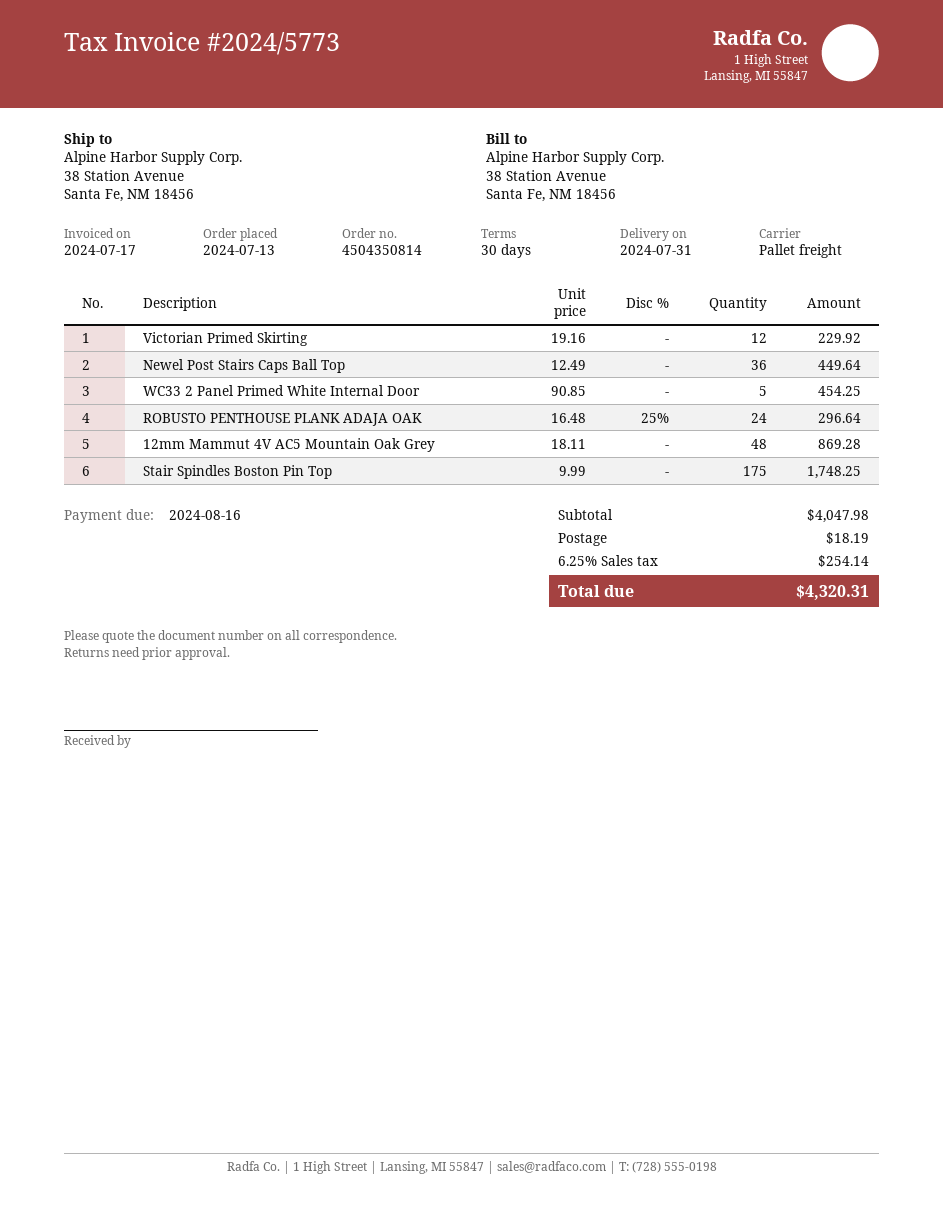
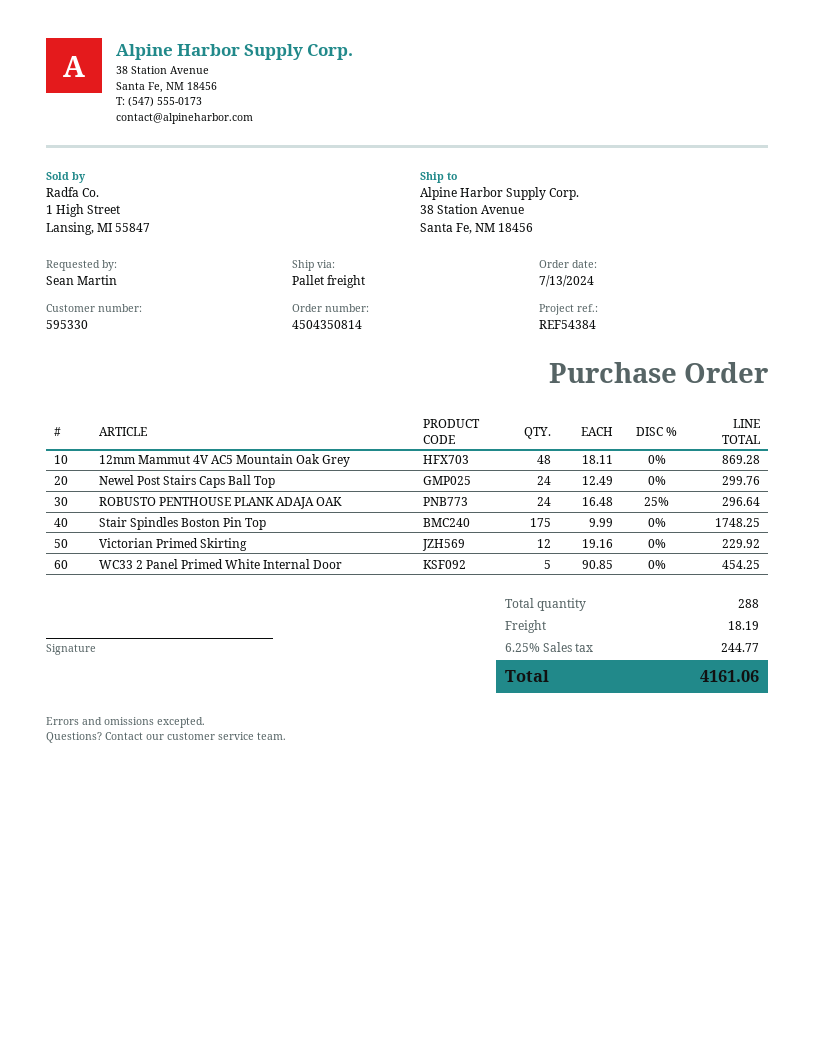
Newel Post Stairs Caps Ball Top: 36 x 12.49 = 449.64 -> 24 x 12.49 = 299.76
tax: 6.25% = 254.14 -> 6.25% = 244.77
total: 4320.31 -> 4161.06

